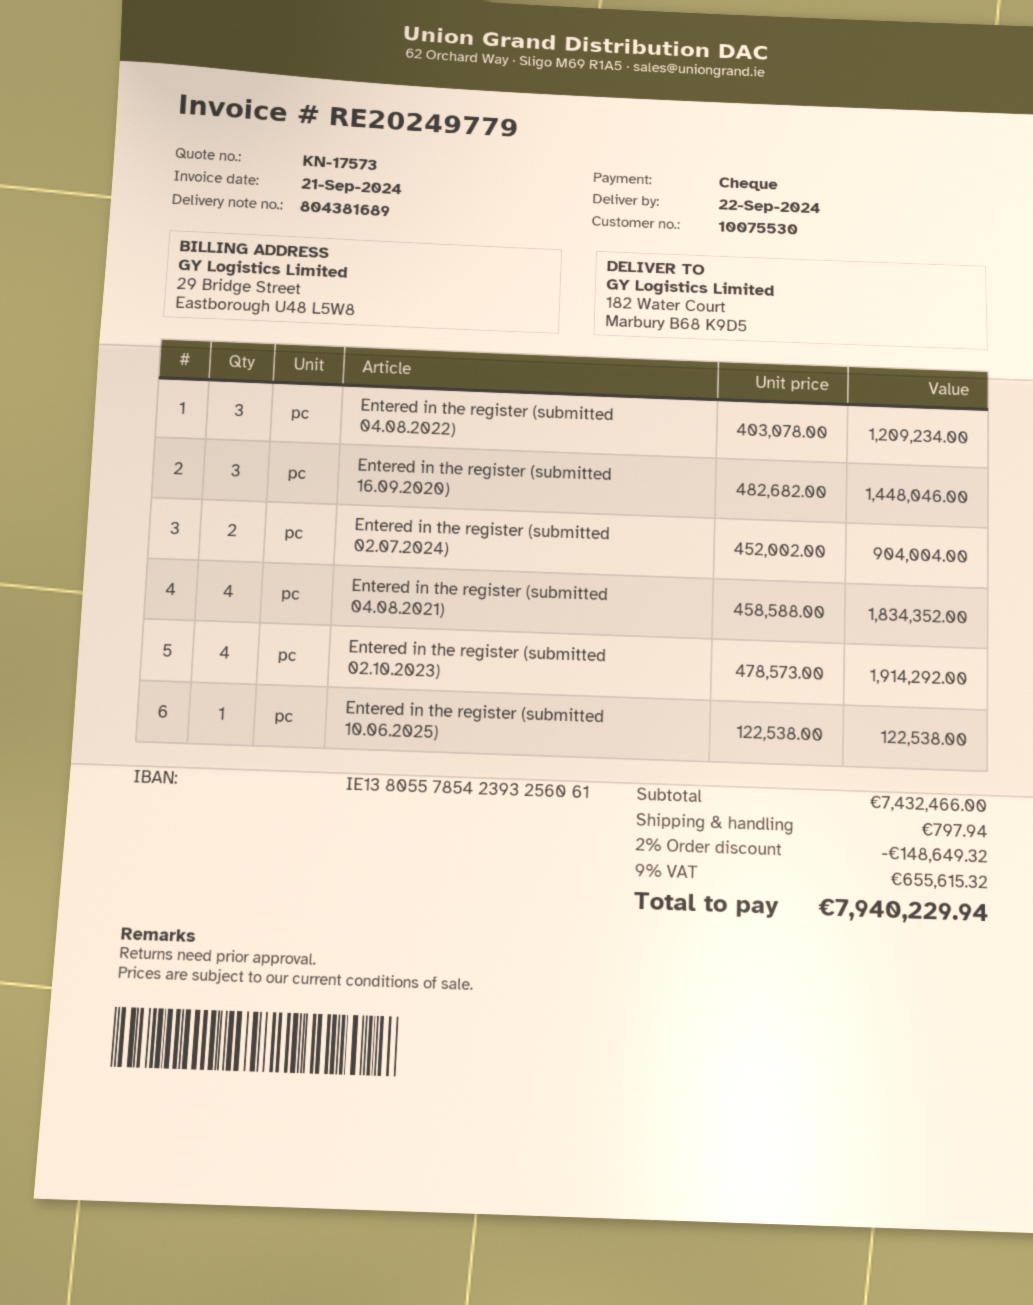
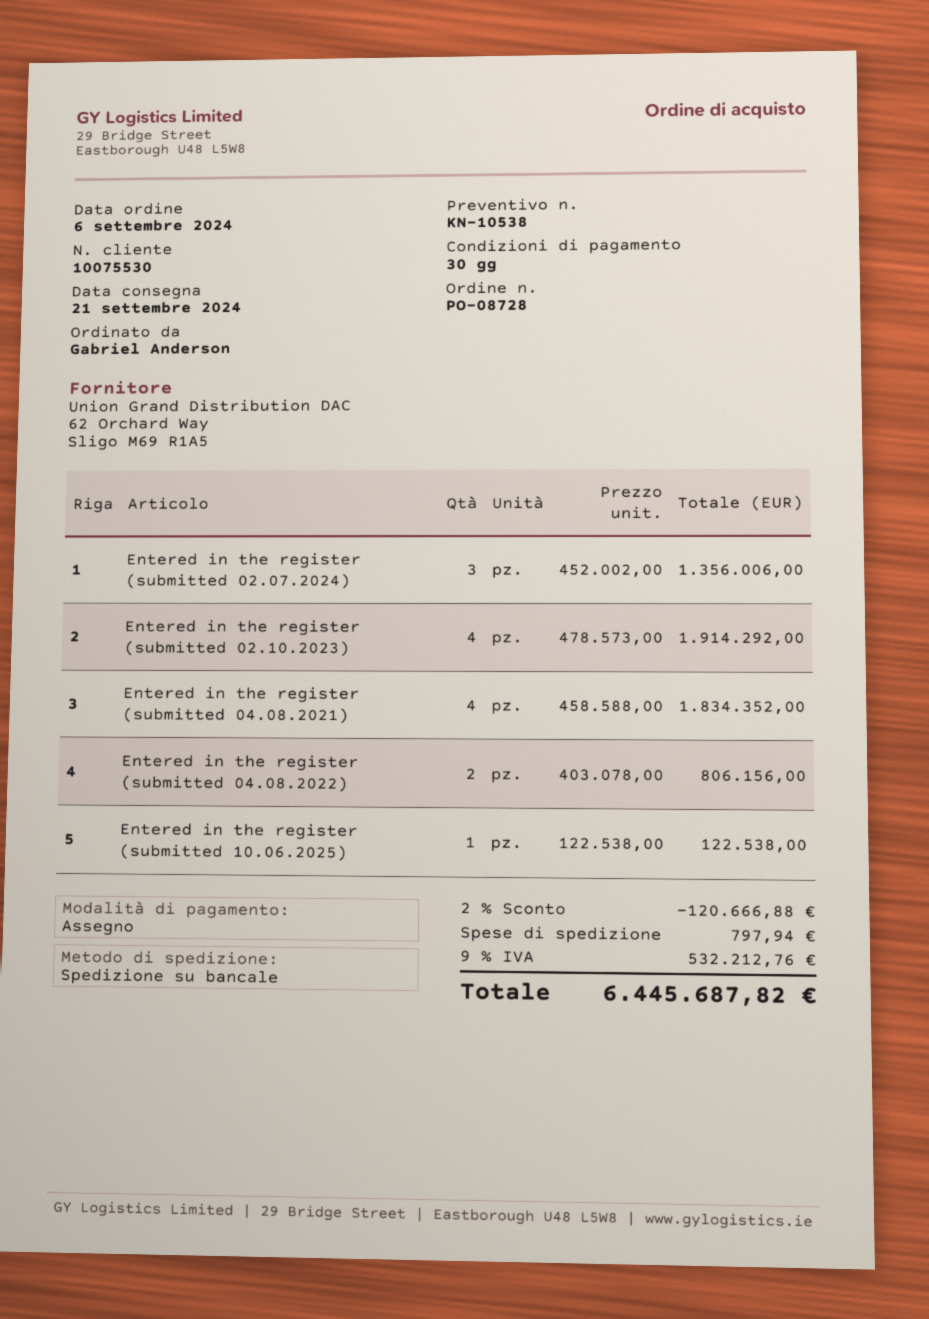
quote number: KN-17573 -> KN-10538
delivery date: 2024-09-22 -> 2024-09-21
Entered in the register (submitted 04.08.2022): 3 x 403078.00 = 1209234.00 -> 2 x 403078.00 = 806156.00
Entered in the register (submitted 16.09.2020): 3 x 482682.00 = 1448046.00 -> none
Entered in the register (submitted 02.07.2024): 2 x 452002.00 = 904004.00 -> 3 x 452002.00 = 1356006.00
discount: 2% = 148649.32 -> 2% = 120666.88
tax: 9% = 655615.32 -> 9% = 532212.76
total: 7940229.94 -> 6445687.82

